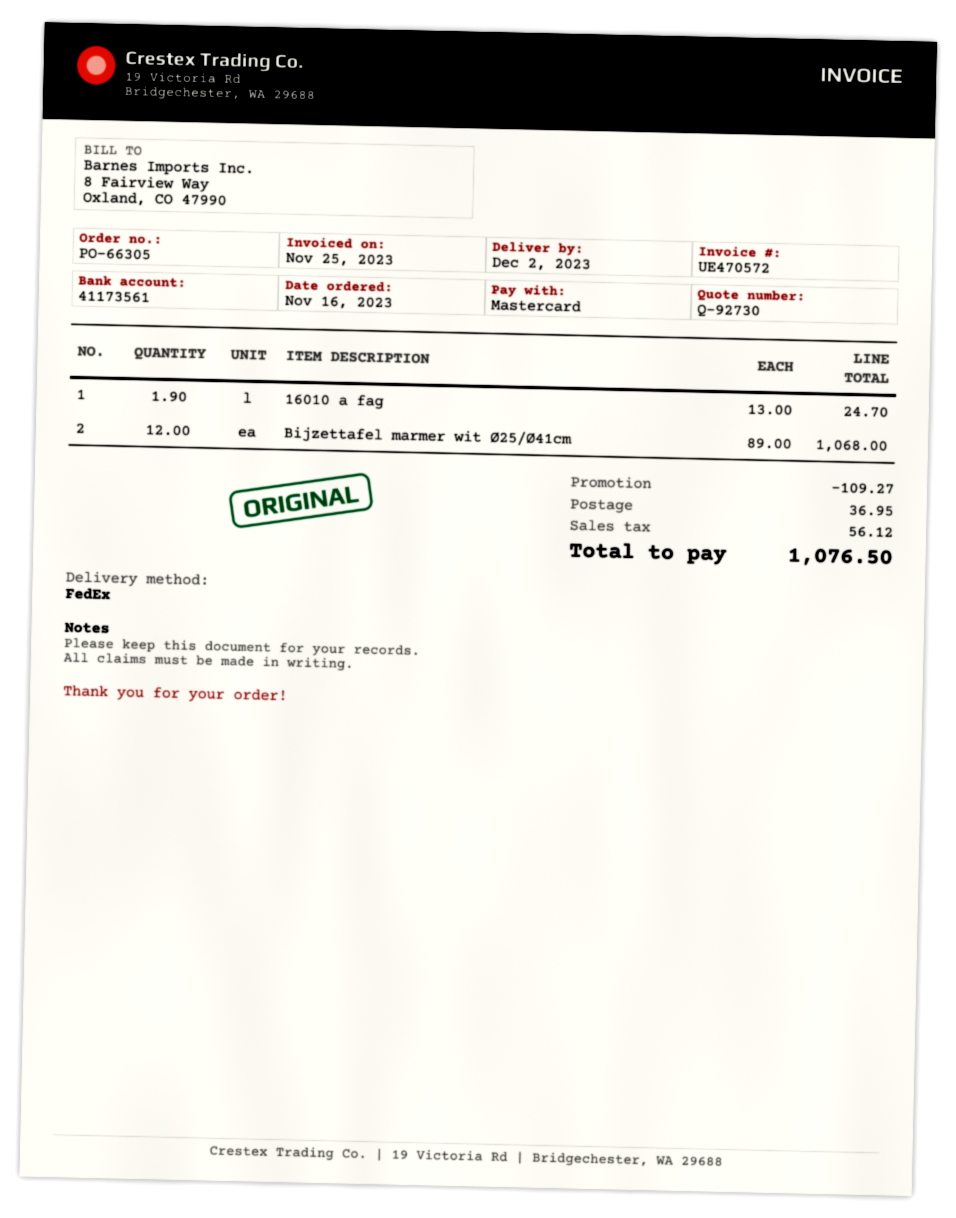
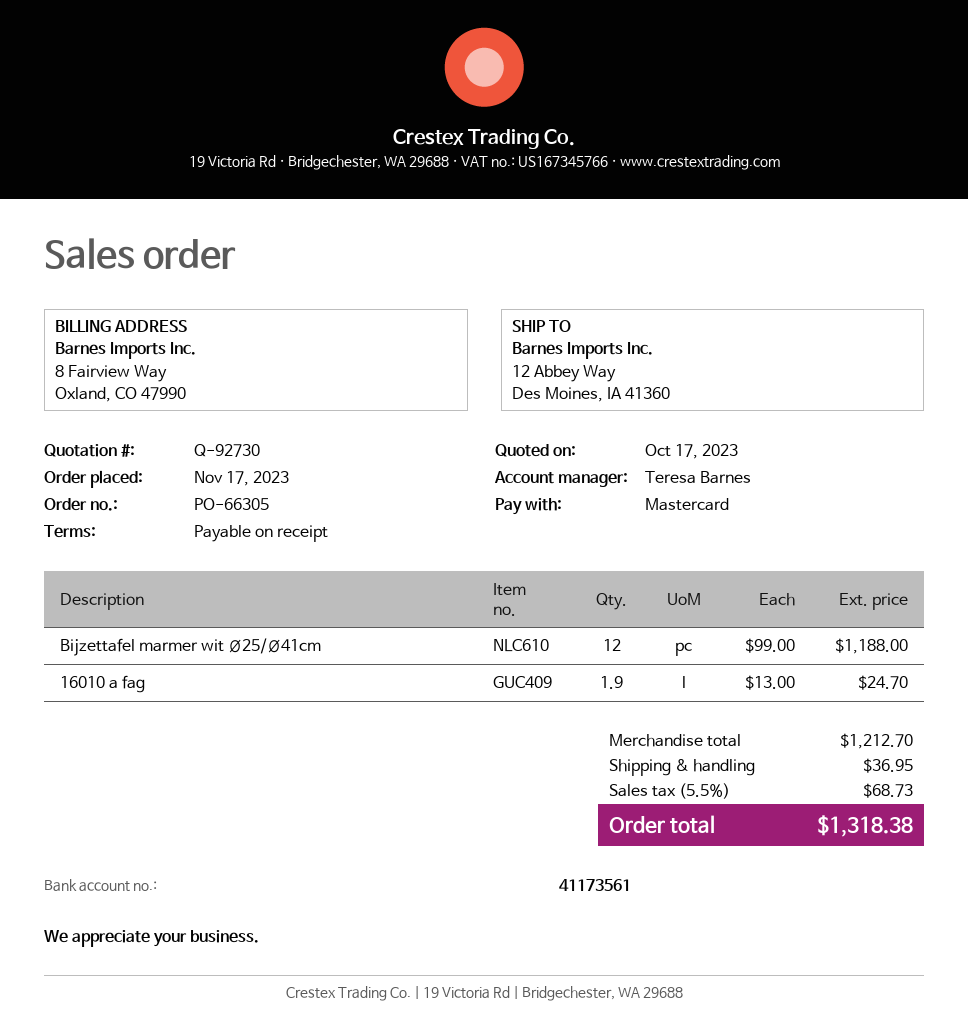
order date: 2023-11-16 -> 2023-11-17
Bijzettafel marmer wit Ø25/Ø41cm: 12 x 89.00 = 1068.00 -> 12 x 99.00 = 1188.00
discount: 109.27 -> none
tax: 56.12 -> 68.73
total: 1076.50 -> 1318.38

